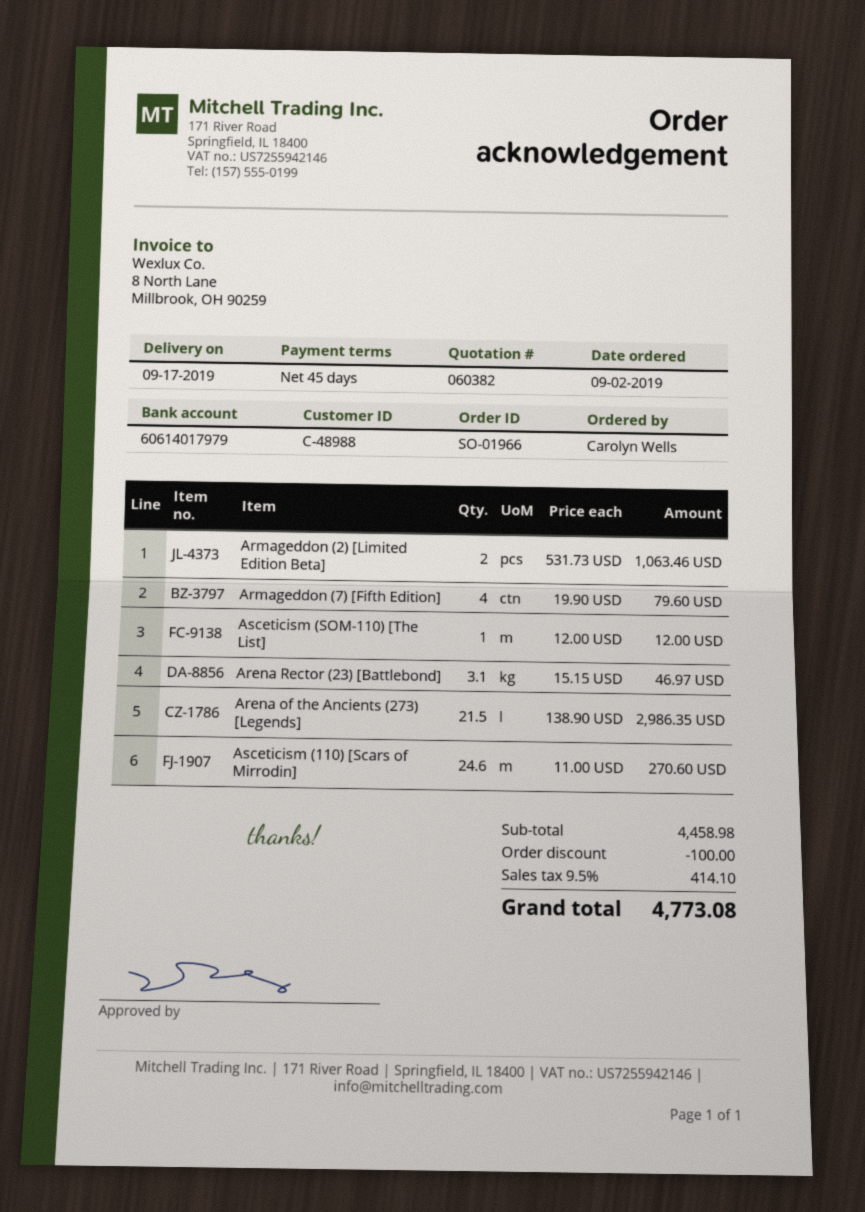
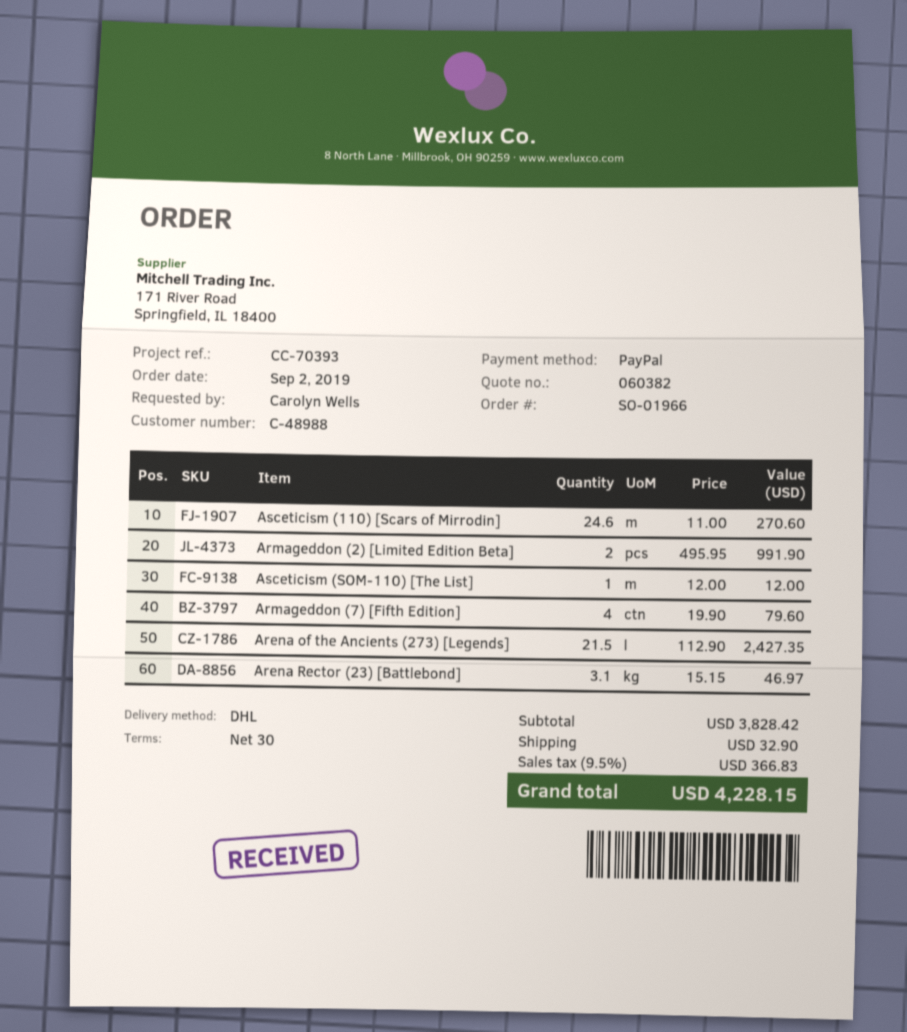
payment terms: 45 days -> 30 days
Armageddon (2) [Limited Edition Beta]: 2 x 531.73 = 1063.46 -> 2 x 495.95 = 991.90
Arena of the Ancients (273) [Legends]: 21.5 x 138.90 = 2986.35 -> 21.5 x 112.90 = 2427.35
subtotal: 4458.98 -> 3828.42
discount: 100.00 -> none
shipping: none -> 32.90
tax: 9.5% = 414.10 -> 9.5% = 366.83
total: 4773.08 -> 4228.15

